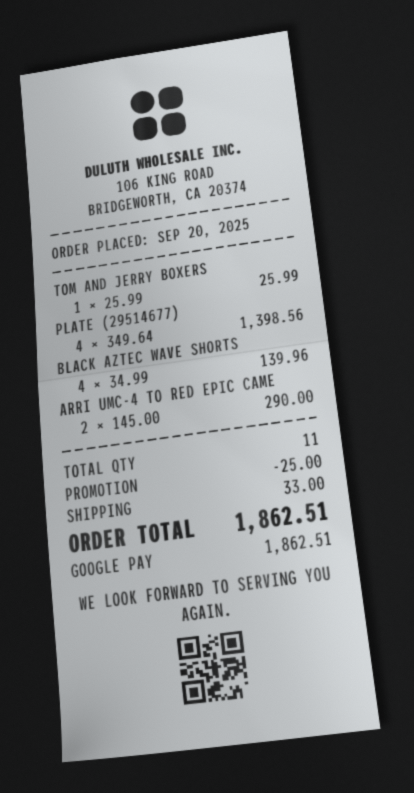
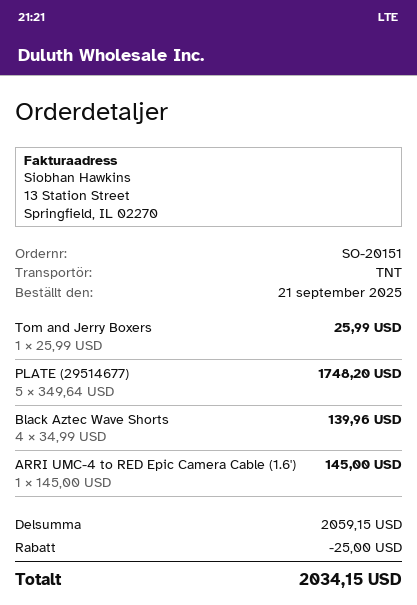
order date: 2025-09-20 -> 2025-09-21
PLATE (29514677): 4 x 349.64 = 1398.56 -> 5 x 349.64 = 1748.20
ARRI UMC-4 TO RED EPIC CAME: 2 x 145.00 = 290.00 -> 1 x 145.00 = 145.00
shipping: 33.00 -> none
total: 1862.51 -> 2034.15

